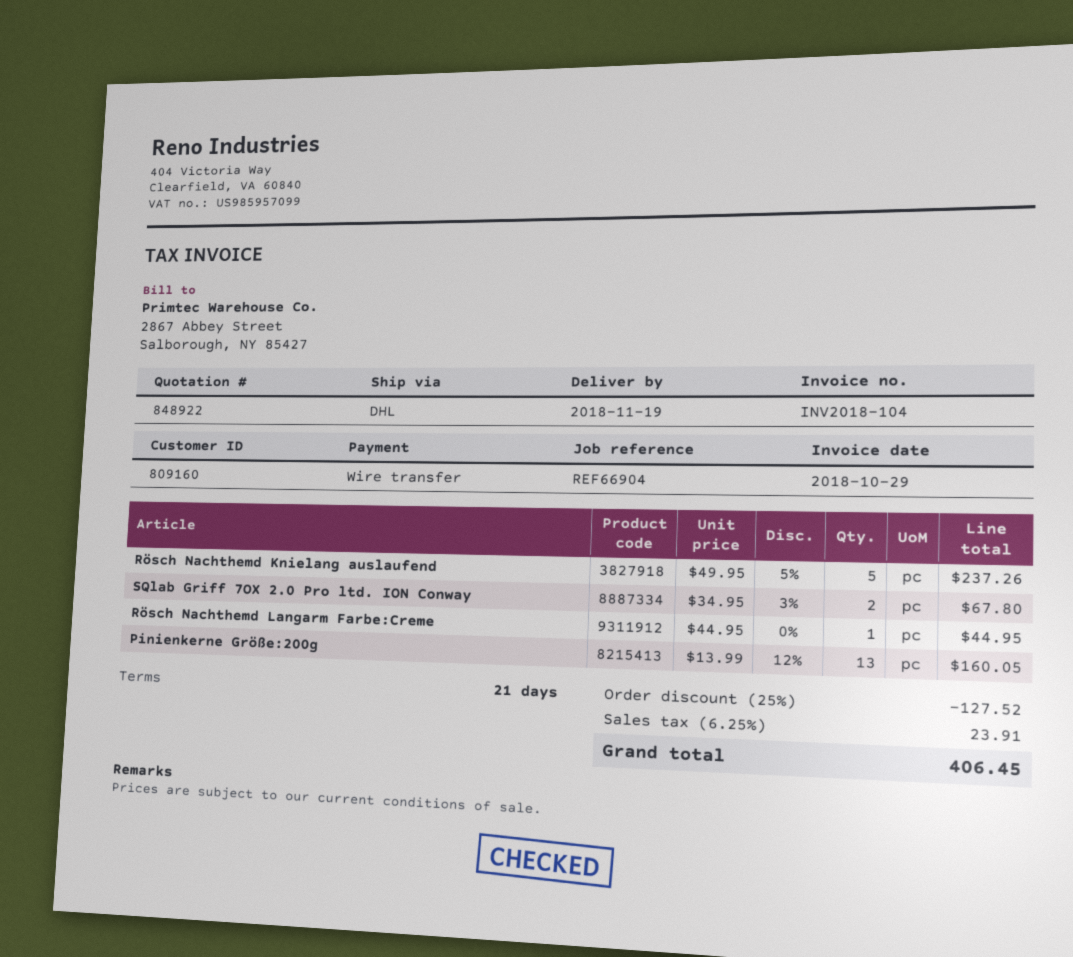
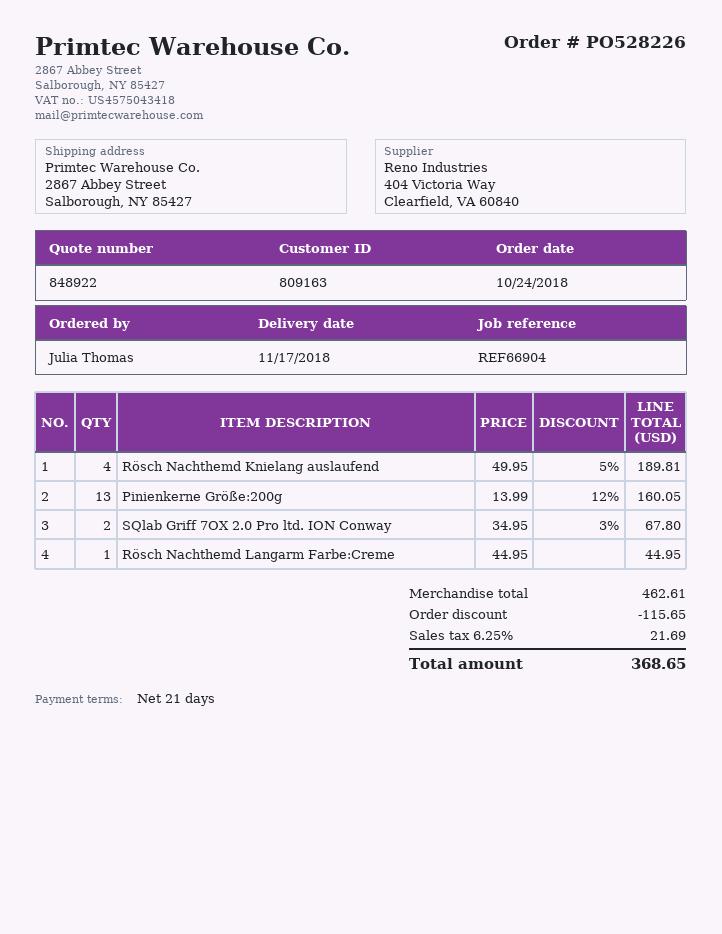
delivery date: 2018-11-19 -> 2018-11-17
customer number: 809160 -> 809163
Rösch Nachthemd Knielang auslaufend: 5 x 49.95 - 5% = 237.26 -> 4 x 49.95 - 5% = 189.81
discount: 127.52 -> 115.65
tax: 6.25% = 23.91 -> 6.25% = 21.69
total: 406.45 -> 368.65

